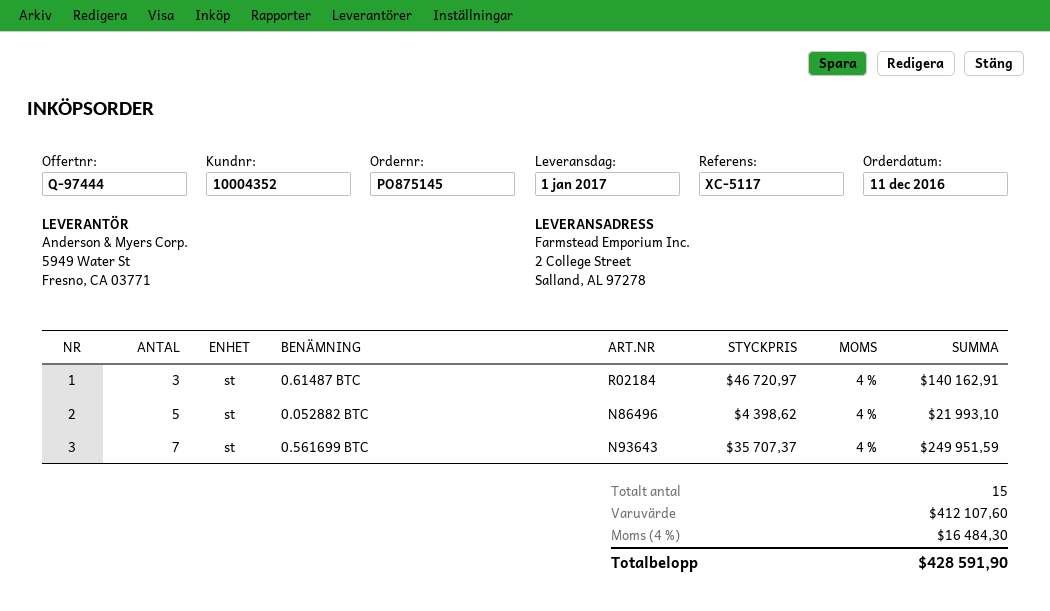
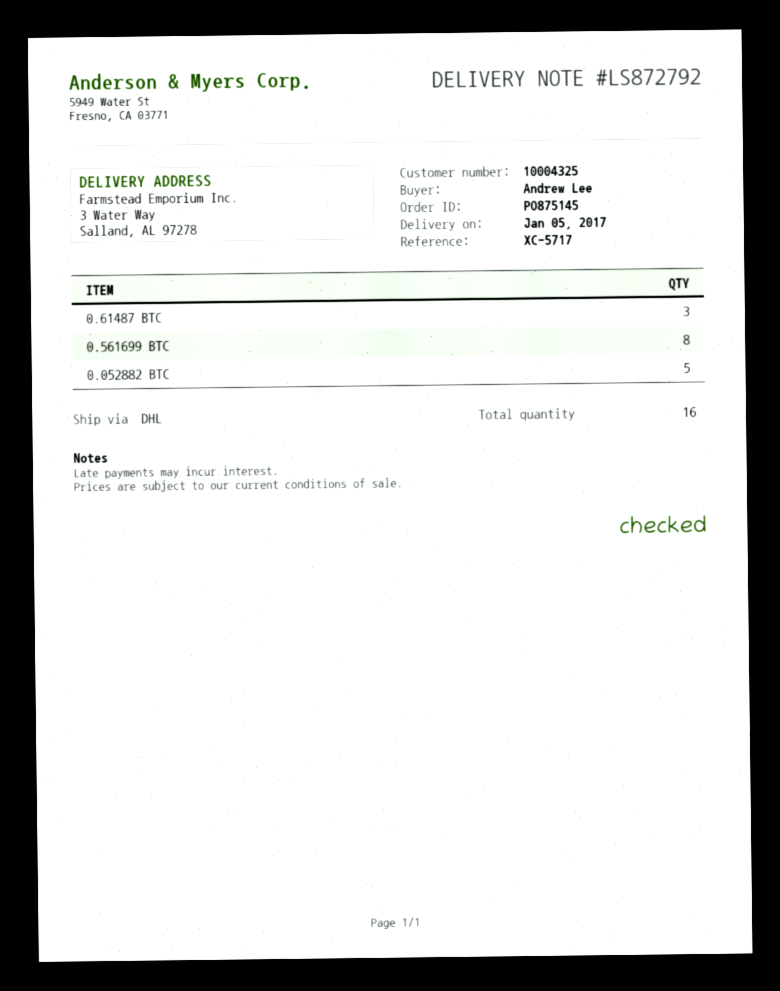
delivery date: 2017-01-01 -> 2017-01-05
customer number: 10004352 -> 10004325
reference: XC-5117 -> XC-5717
ship to: 2 College Street, Salland, AL 97278 -> 3 Water Way, Salland, AL 97278
0.561699 BTC: 7 -> 8
total quantity: 15 -> 16

